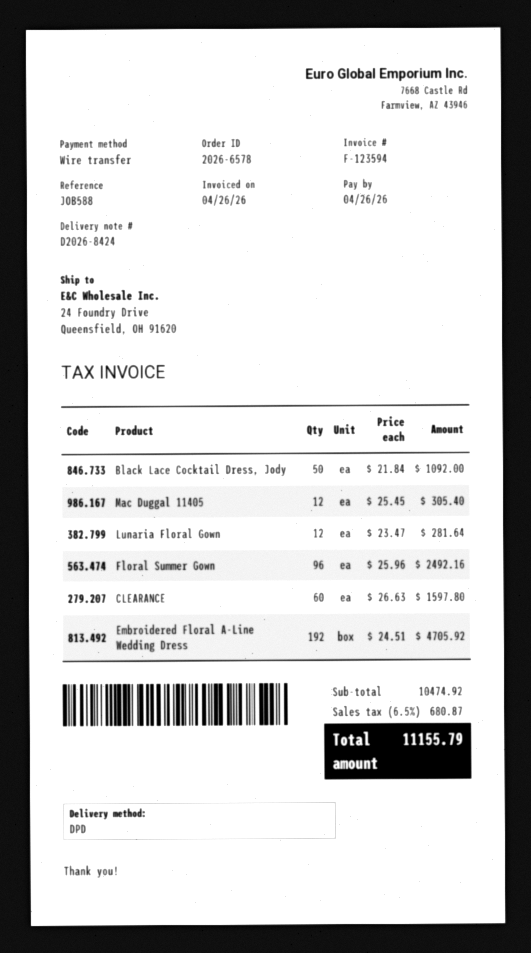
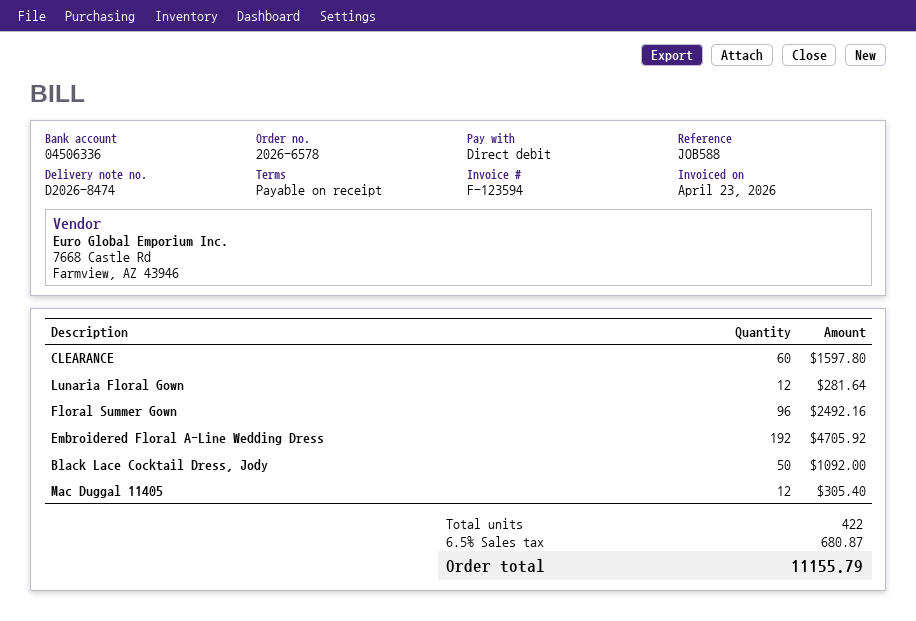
delivery note number: D2026-8424 -> D2026-8474
invoice date: 2026-04-26 -> 2026-04-23
payment method: bank transfer -> direct debit

